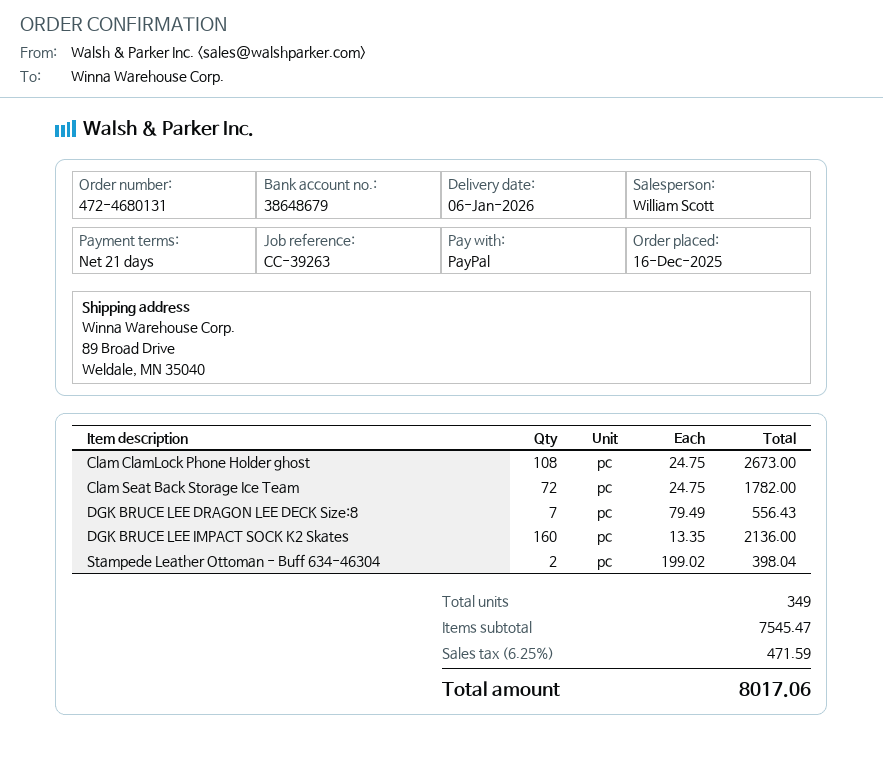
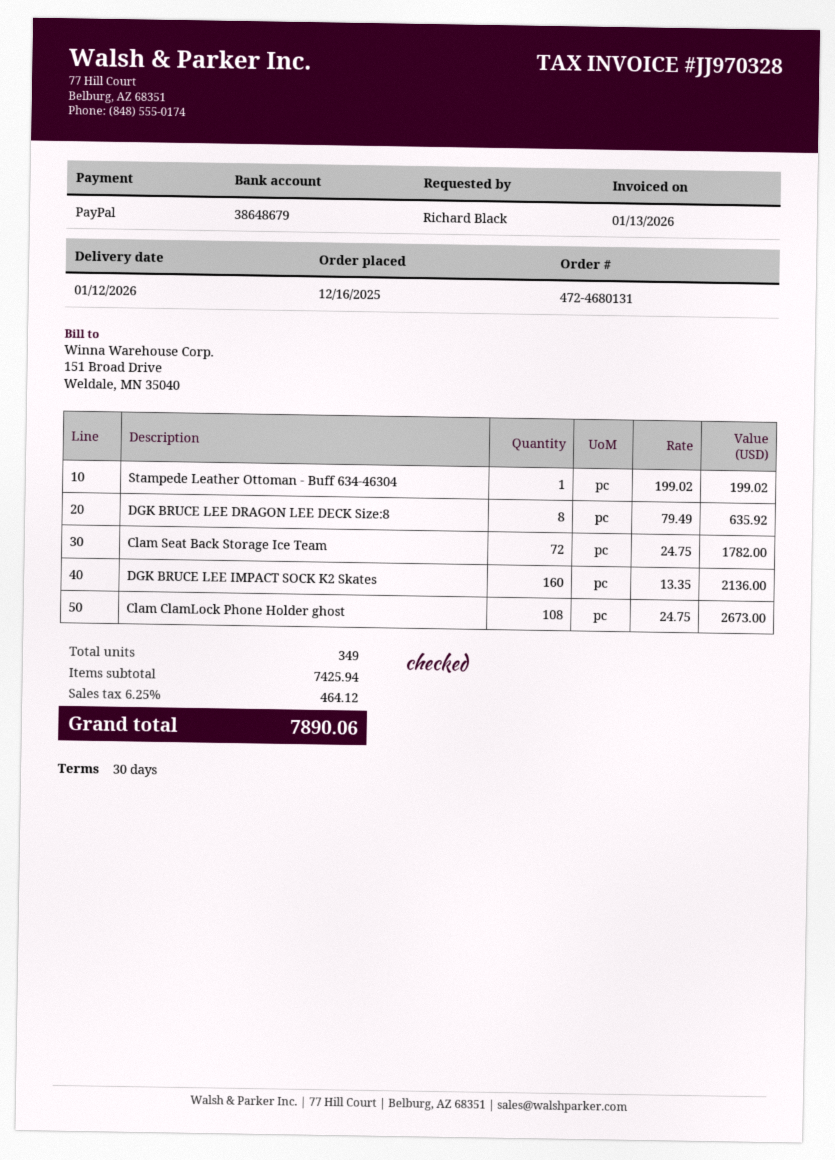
delivery date: 2026-01-06 -> 2026-01-12
payment terms: 21 days -> 30 days
DGK BRUCE LEE DRAGON LEE DECK Size:8: 7 x 79.49 = 556.43 -> 8 x 79.49 = 635.92
Stampede Leather Ottoman - Buff 634-46304: 2 x 199.02 = 398.04 -> 1 x 199.02 = 199.02
subtotal: 7545.47 -> 7425.94
tax: 6.25% = 471.59 -> 6.25% = 464.12
total: 8017.06 -> 7890.06

